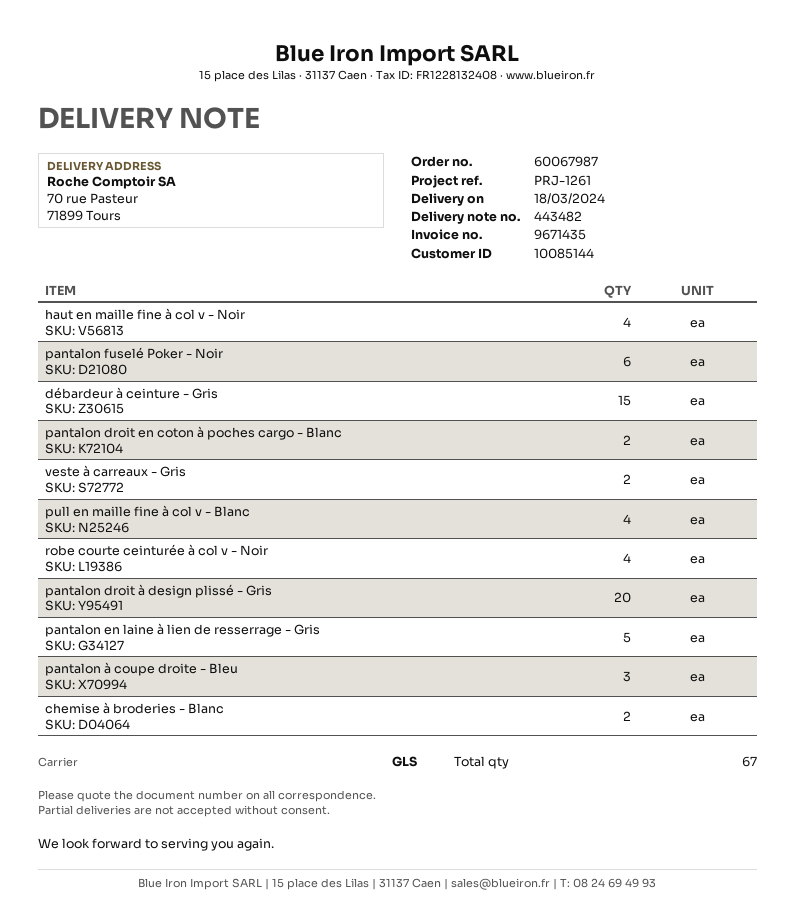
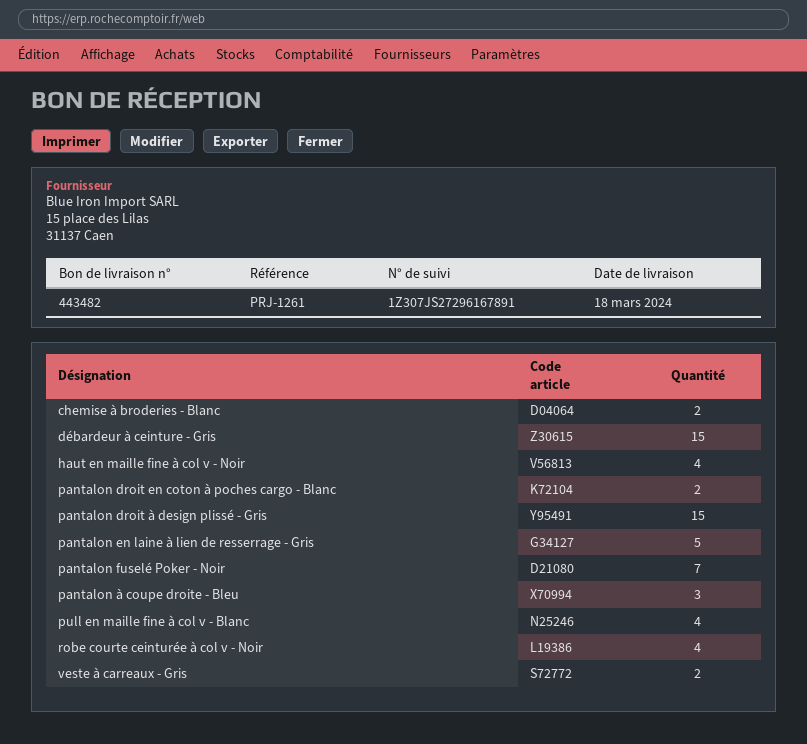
pantalon fuselé Poker - Noir: 6 -> 7
pantalon droit à design plissé - Gris: 20 -> 15

